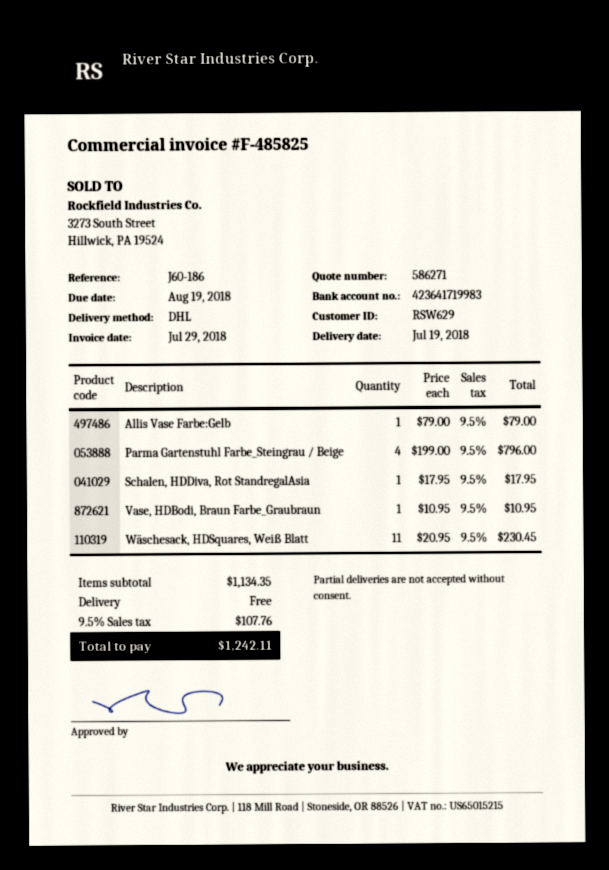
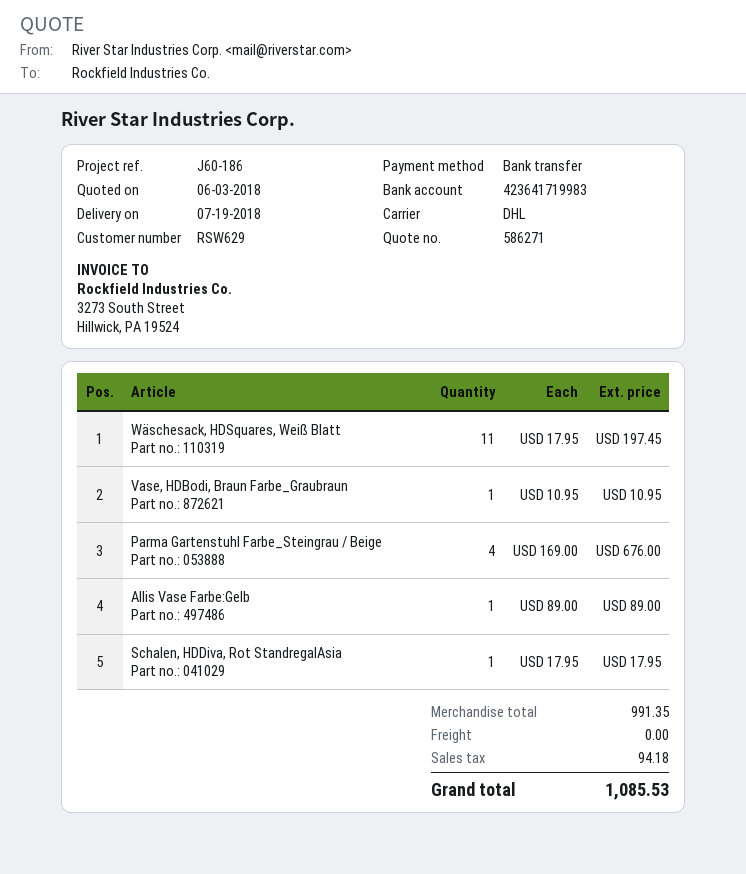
Allis Vase Farbe:Gelb: 1 x 79.00 = 79.00 -> 1 x 89.00 = 89.00
Parma Gartenstuhl Farbe_Steingrau / Beige: 4 x 199.00 = 796.00 -> 4 x 169.00 = 676.00
Wäschesack, HDSquares, Weiß Blatt: 11 x 20.95 = 230.45 -> 11 x 17.95 = 197.45
subtotal: 1134.35 -> 991.35
tax: 107.76 -> 94.18
total: 1242.11 -> 1085.53

